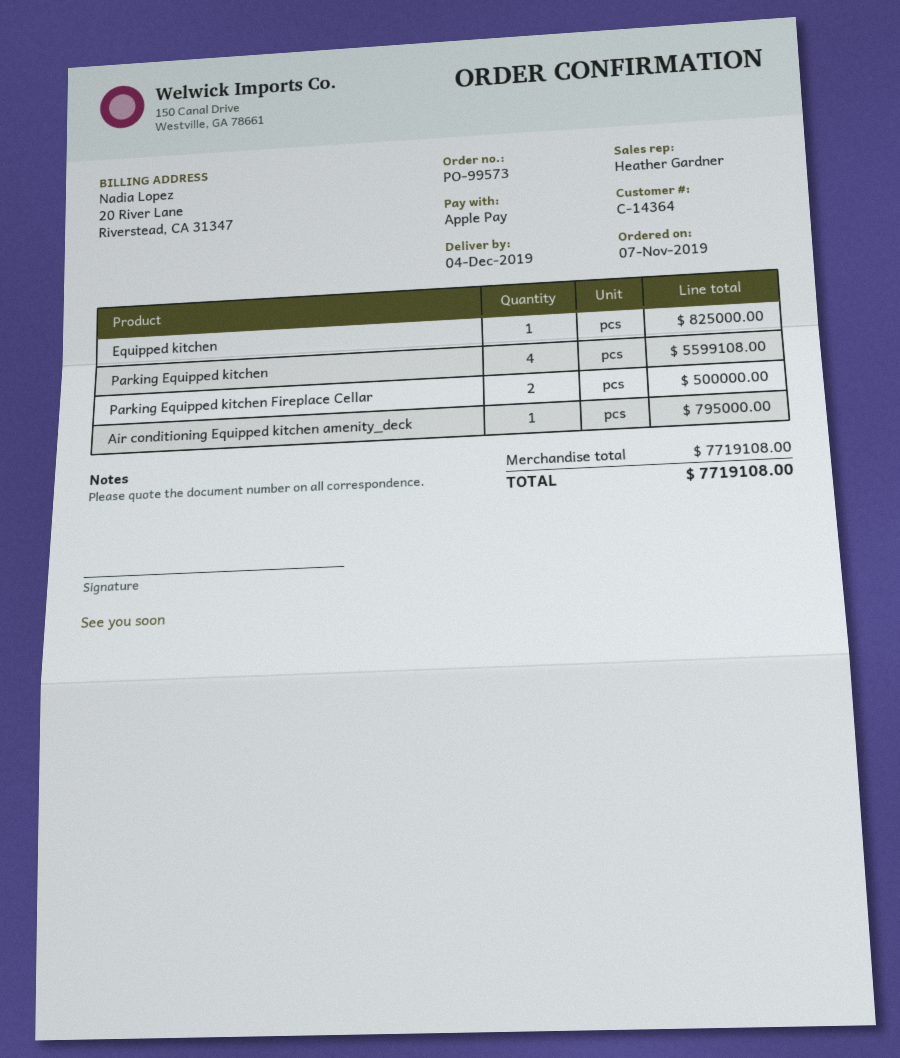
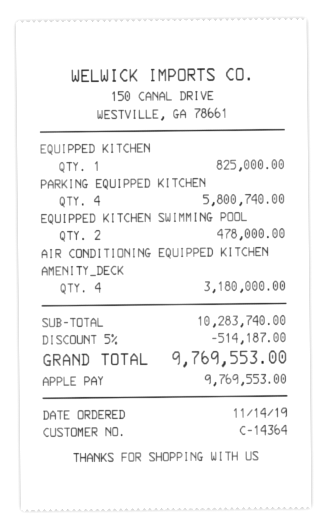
order date: 2019-11-07 -> 2019-11-14
Parking Equipped kitchen: 4 for 5599108.00 -> 4 for 5800740.00
Parking Equipped kitchen Fireplace Cellar: 2 for 500000.00 -> none
Air conditioning Equipped kitchen amenity_deck: 1 for 795000.00 -> 4 for 3180000.00
EQUIPPED KITCHEN SWIMMING POOL: none -> 2 for 478000.00
subtotal: 7719108.00 -> 10283740.00
discount: none -> 5% = 514187.00
total: 7719108.00 -> 9769553.00

